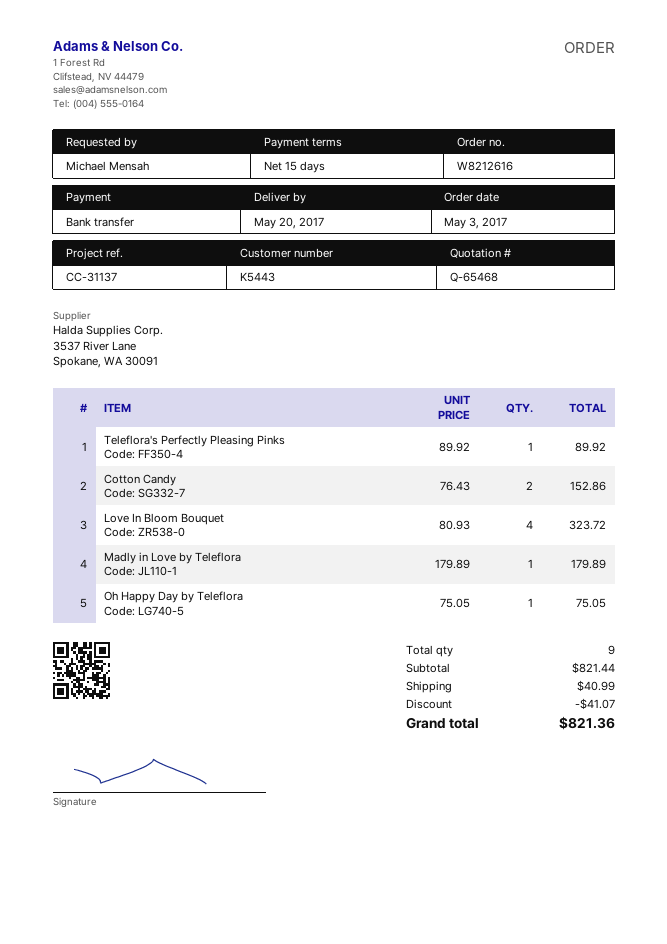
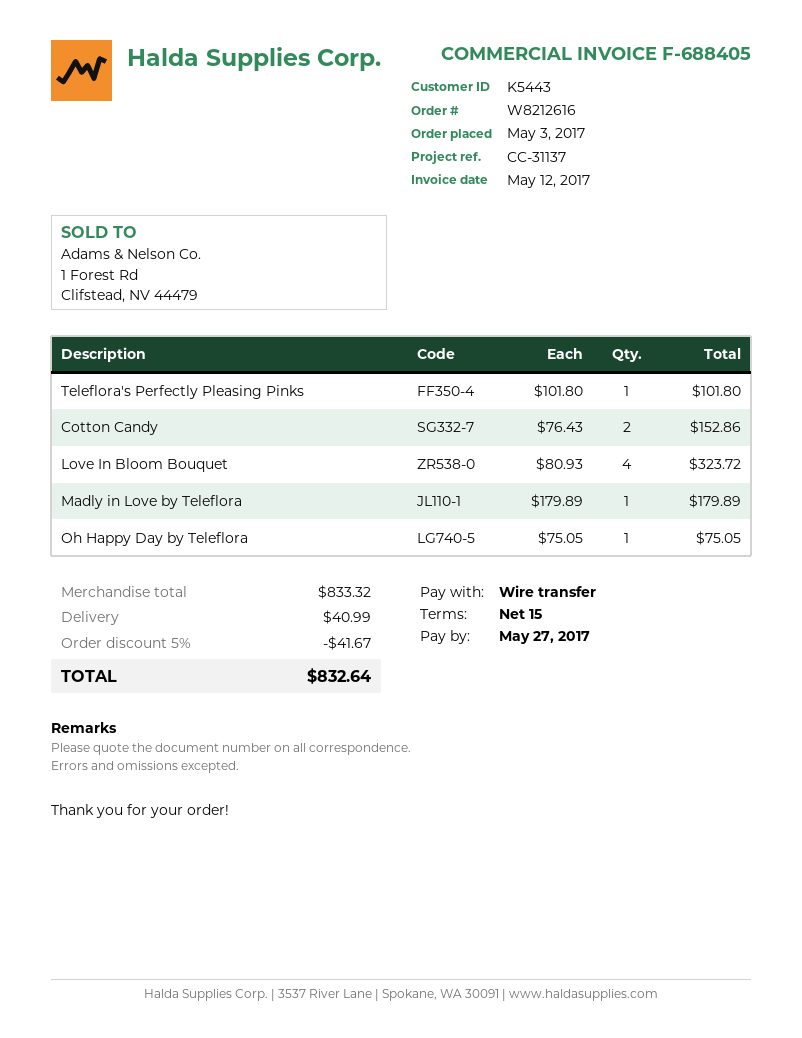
Teleflora's Perfectly Pleasing Pinks: 1 x 89.92 = 89.92 -> 1 x 101.80 = 101.80
subtotal: 821.44 -> 833.32
discount: 41.07 -> 41.67
total: 821.36 -> 832.64

